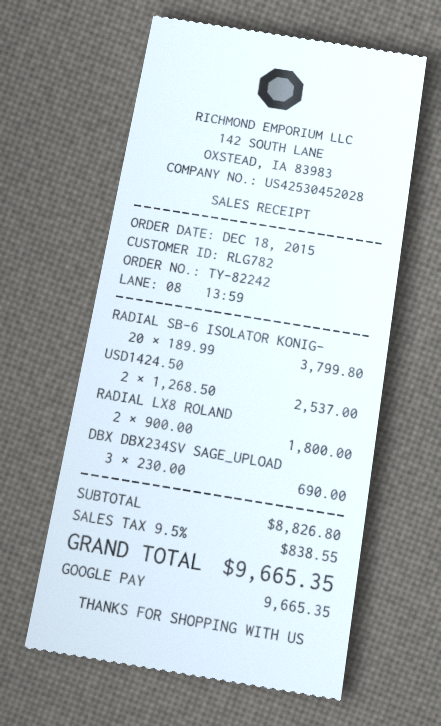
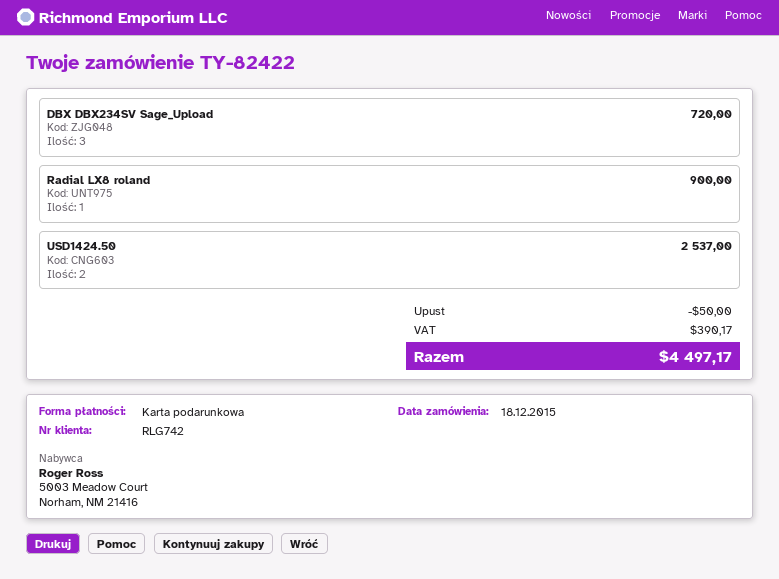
order number: TY-82242 -> TY-82422
customer number: RLG782 -> RLG742
payment method: Google Pay -> gift card
RADIAL SB-6 ISOLATOR KONIG-: 20 for 3799.80 -> none
RADIAL LX8 ROLAND: 2 for 1800.00 -> 1 for 900.00
DBX DBX234SV SAGE_UPLOAD: 3 for 690.00 -> 3 for 720.00
discount: none -> 50.00
tax: 838.55 -> 390.17
total: 9665.35 -> 4497.17

